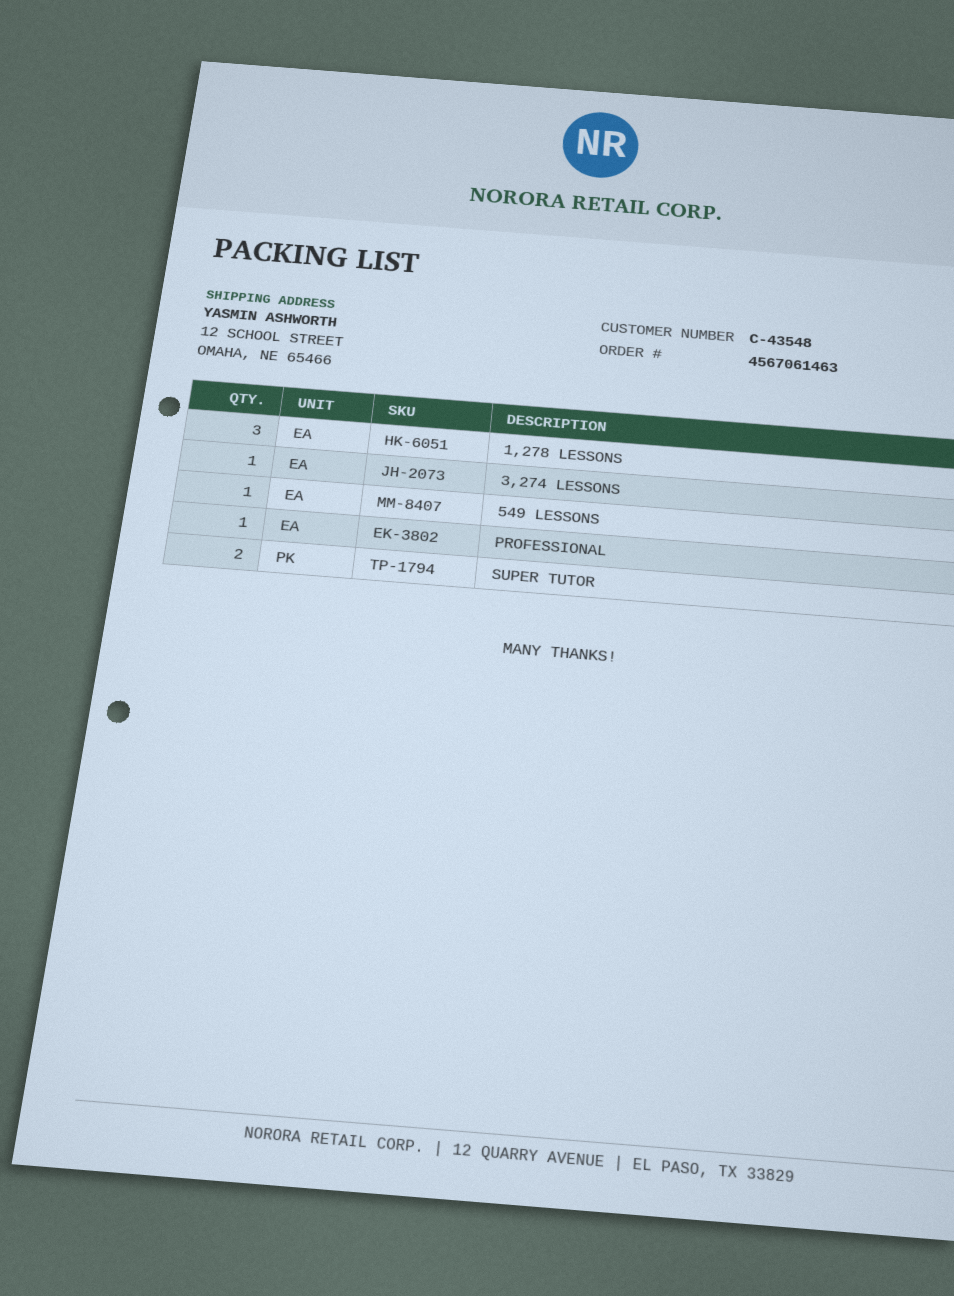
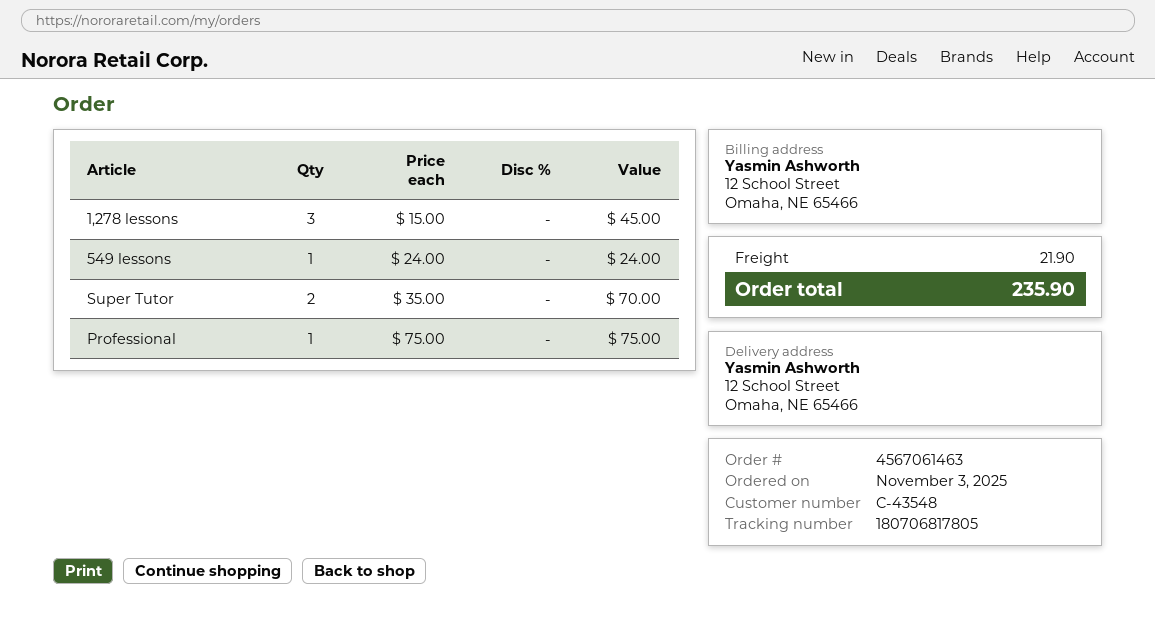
3,274 LESSONS: 1 -> none

